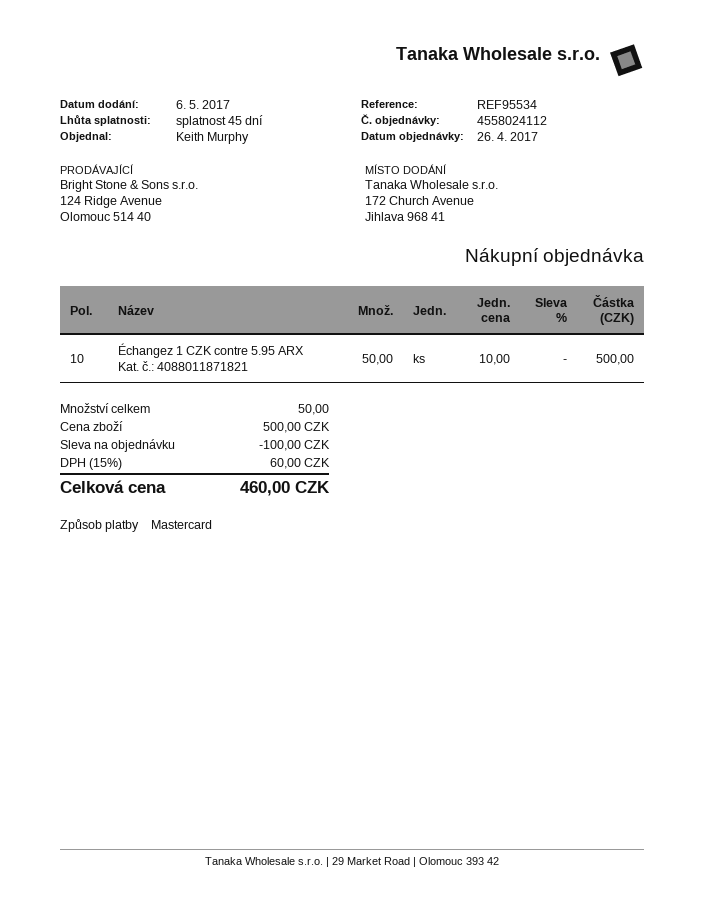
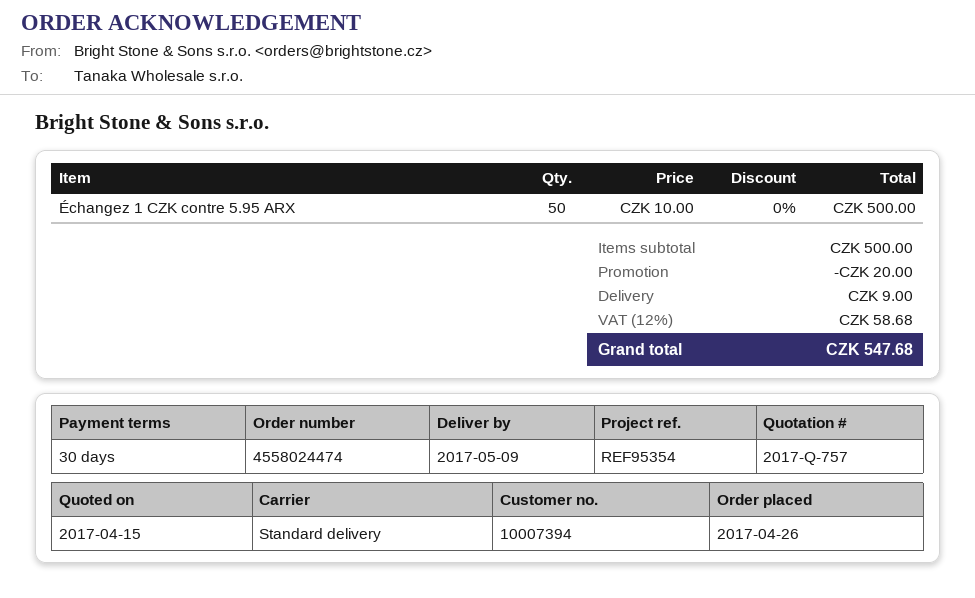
order number: 4558024112 -> 4558024474
delivery date: 2017-05-06 -> 2017-05-09
payment terms: 45 days -> 30 days
reference: REF95534 -> REF95354
discount: 100.00 -> 20.00
shipping: none -> 9.00
tax: 15% = 60.00 -> 12% = 58.68
total: 460.00 -> 547.68

